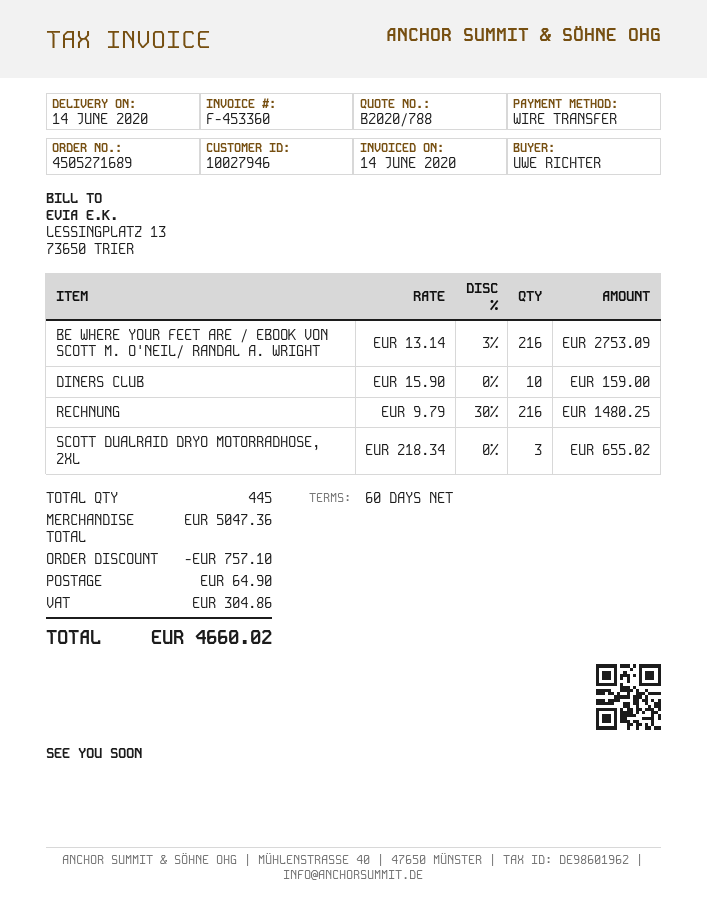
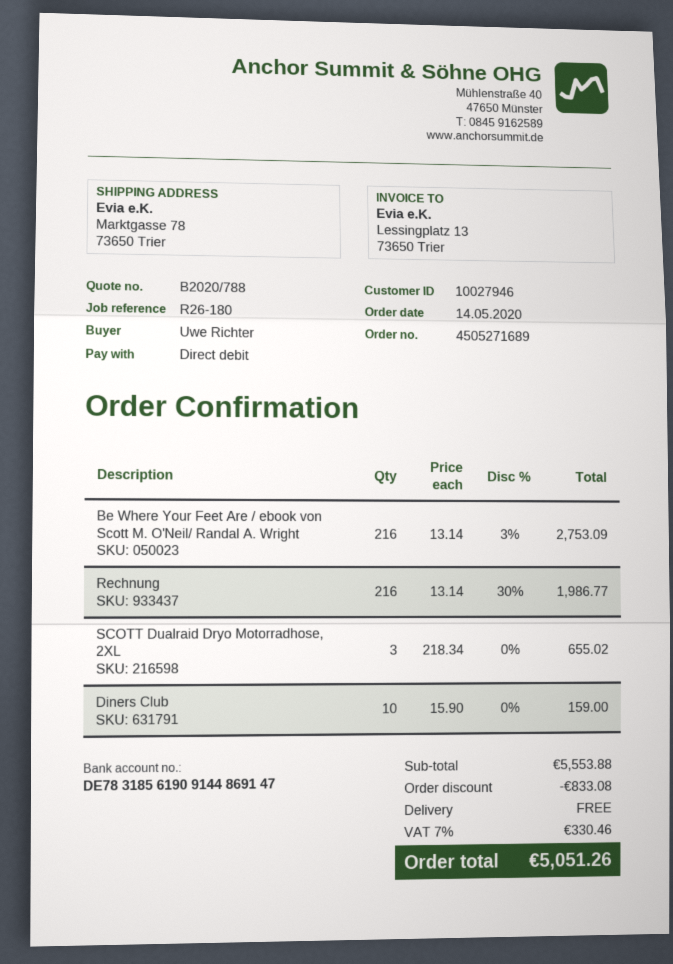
payment method: bank transfer -> direct debit
RECHNUNG: 216 x 9.79 - 30% = 1480.25 -> 216 x 13.14 - 30% = 1986.77
subtotal: 5047.36 -> 5553.88
discount: 757.10 -> 833.08
shipping: 64.90 -> 0.00
tax: 304.86 -> 330.46
total: 4660.02 -> 5051.26

